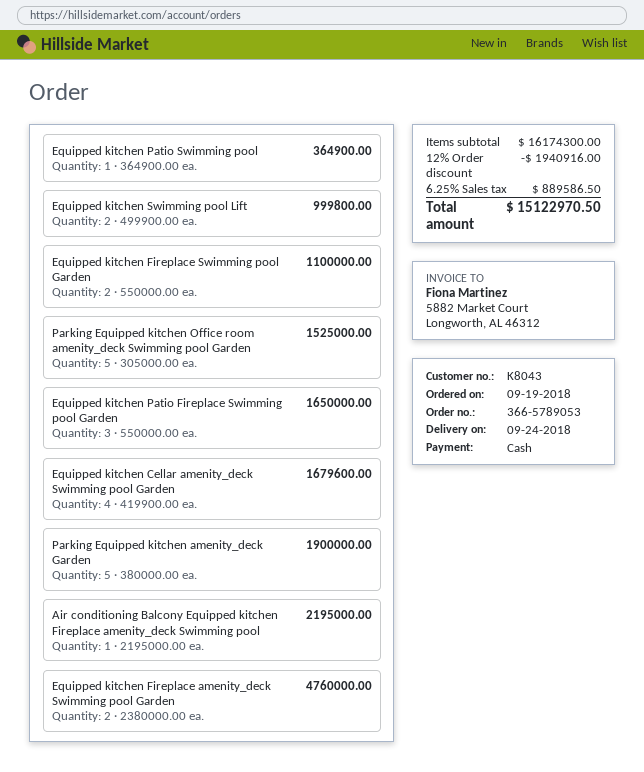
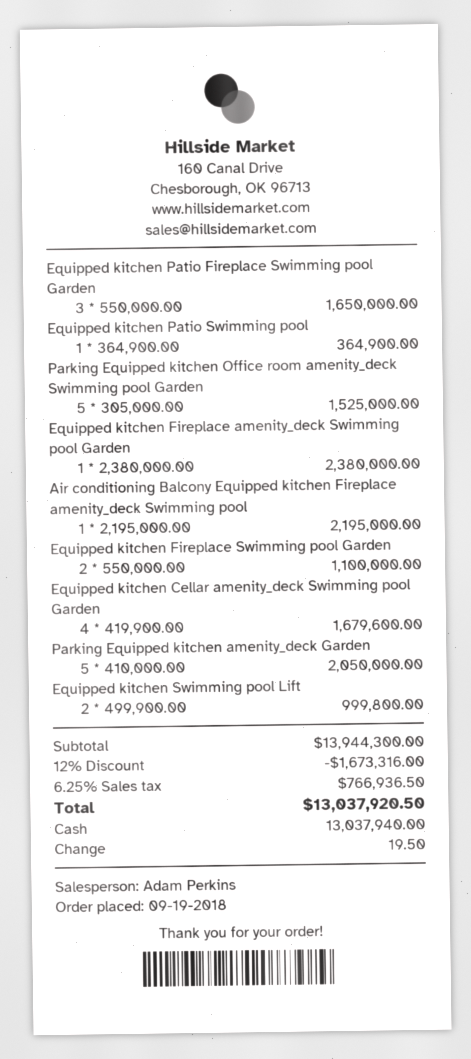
Parking Equipped kitchen amenity_deck Garden: 5 x 380000.00 = 1900000.00 -> 5 x 410000.00 = 2050000.00
Equipped kitchen Fireplace amenity_deck Swimming pool Garden: 2 x 2380000.00 = 4760000.00 -> 1 x 2380000.00 = 2380000.00
subtotal: 16174300.00 -> 13944300.00
discount: 12% = 1940916.00 -> 12% = 1673316.00
tax: 6.25% = 889586.50 -> 6.25% = 766936.50
total: 15122970.50 -> 13037920.50

